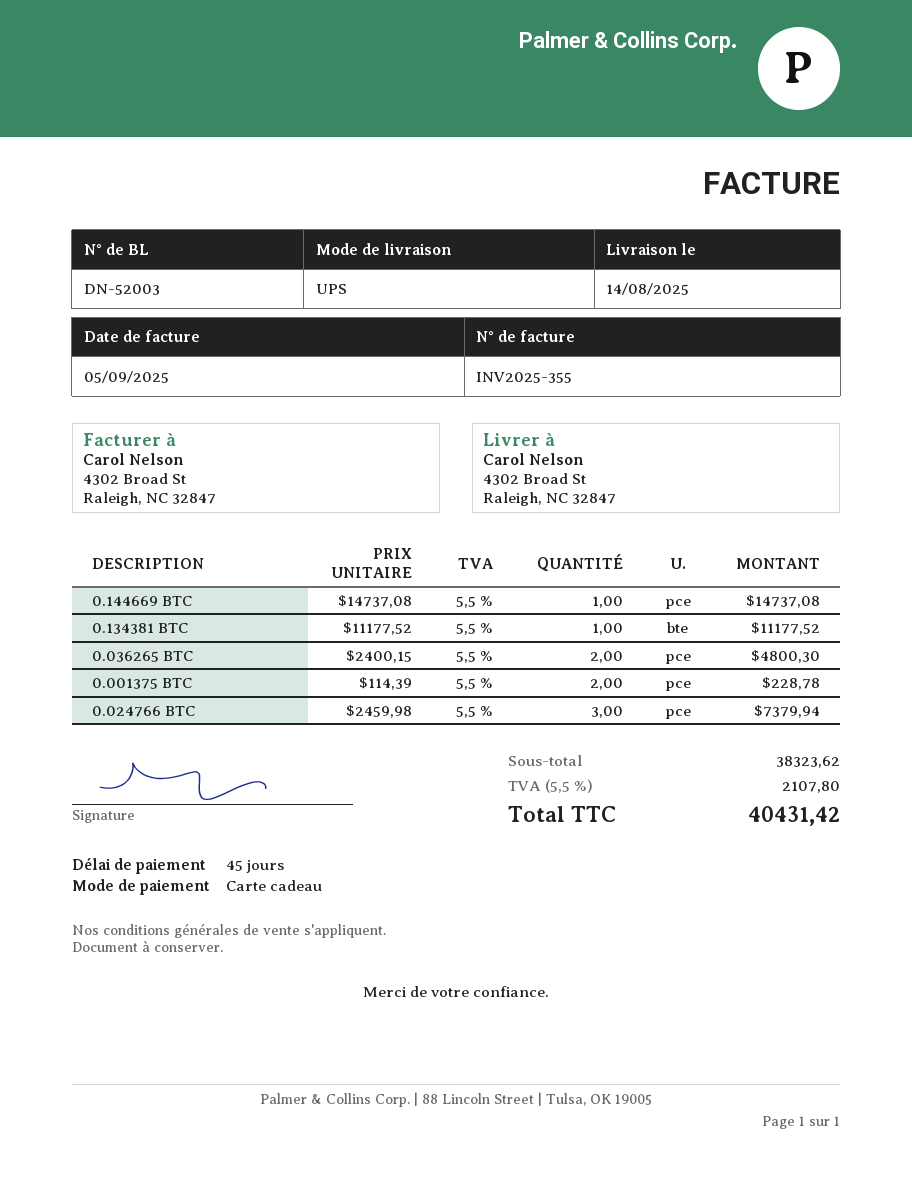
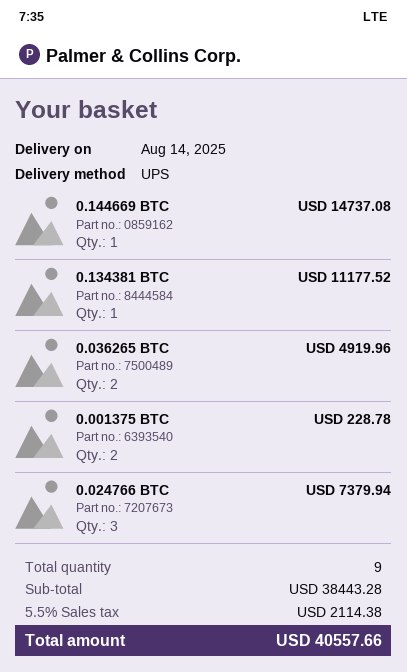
0.036265 BTC: 2 for 4800.30 -> 2 for 4919.96
subtotal: 38323.62 -> 38443.28
tax: 5.5% = 2107.80 -> 5.5% = 2114.38
total: 40431.42 -> 40557.66

